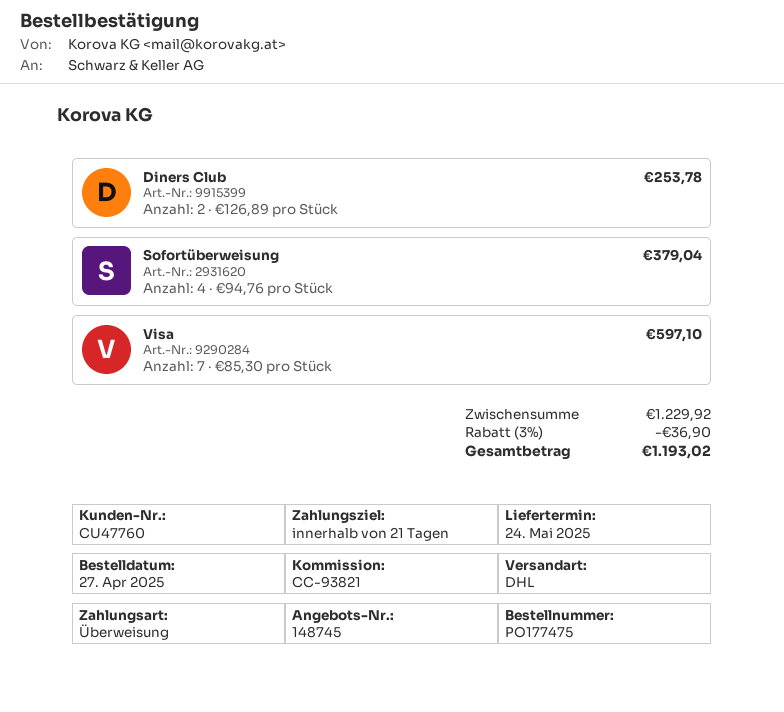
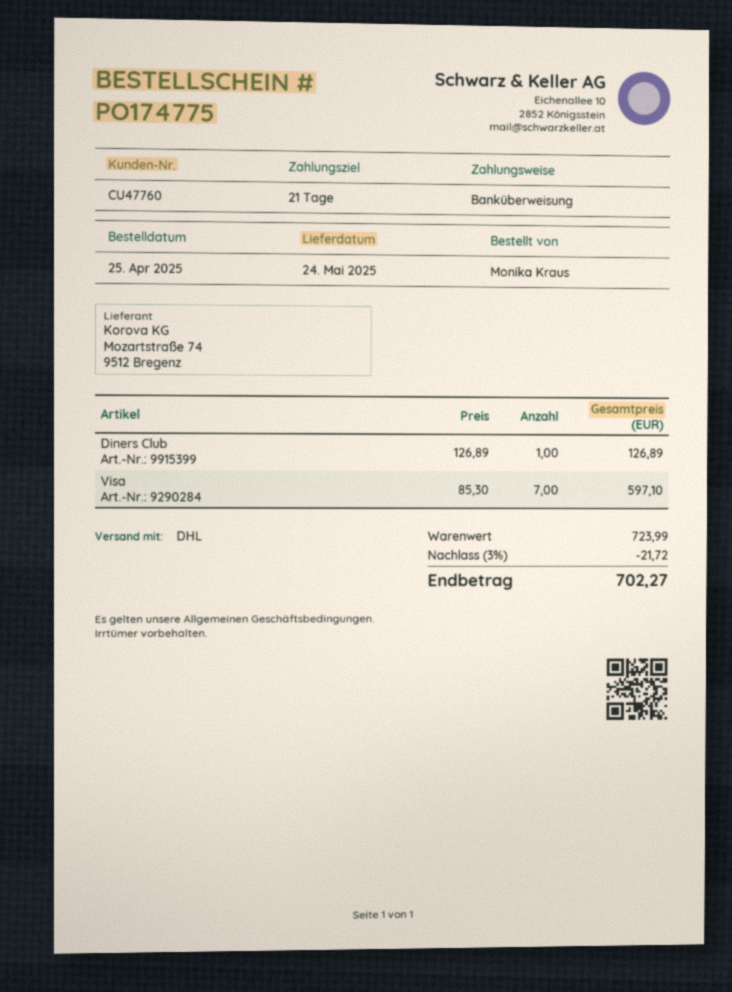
order number: PO177475 -> PO174775
order date: 2025-04-27 -> 2025-04-25
Diners Club: 2 x 126.89 = 253.78 -> 1 x 126.89 = 126.89
Sofortüberweisung: 4 x 94.76 = 379.04 -> none
subtotal: 1229.92 -> 723.99
discount: 3% = 36.90 -> 3% = 21.72
total: 1193.02 -> 702.27

